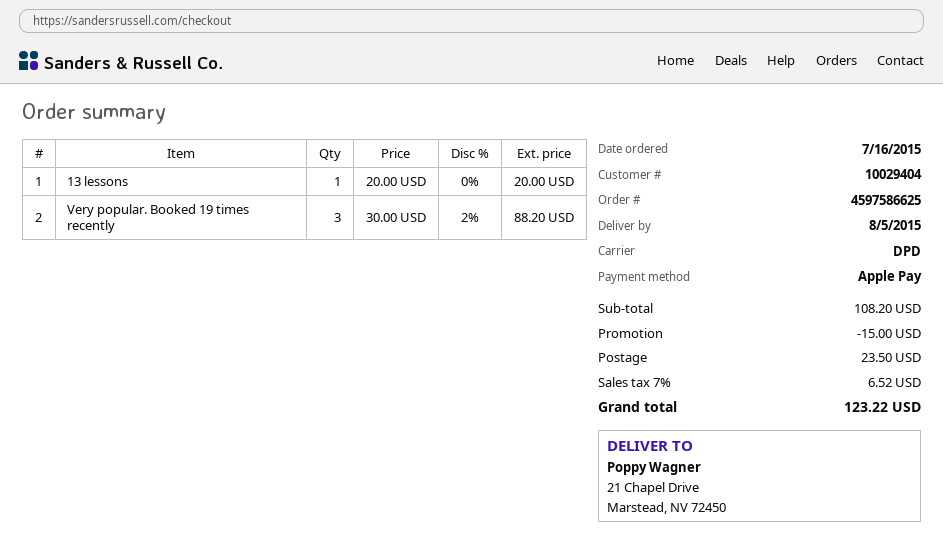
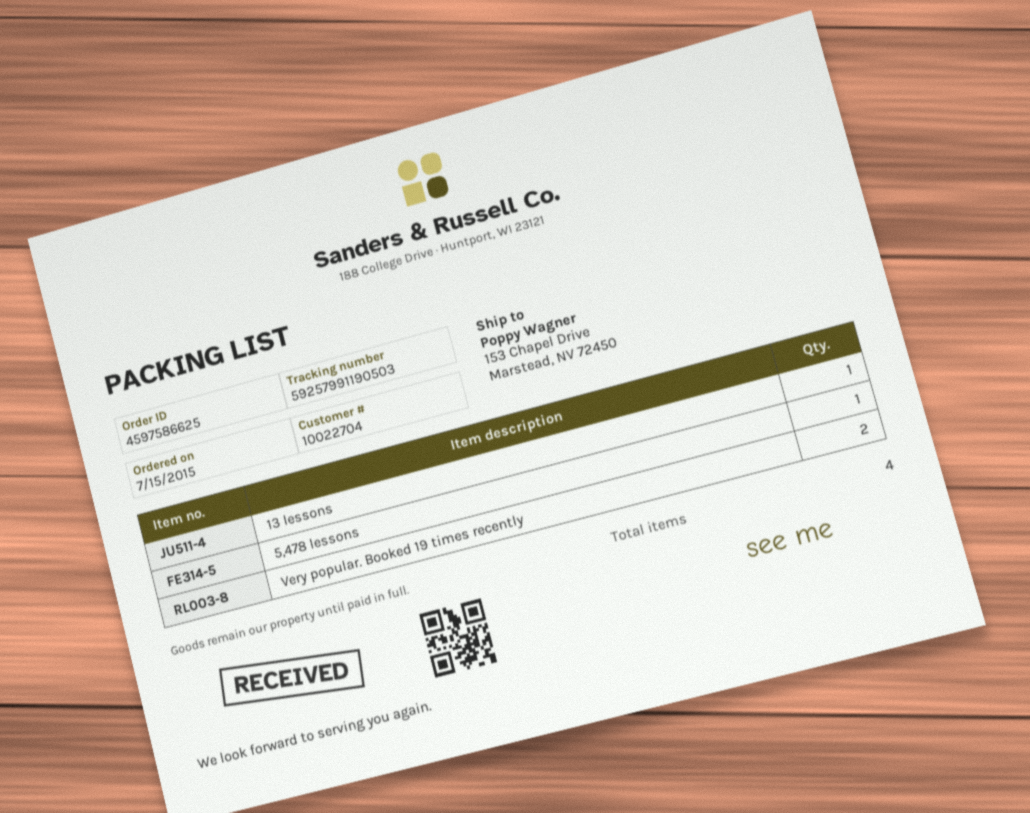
order date: 2015-07-16 -> 2015-07-15
customer number: 10029404 -> 10022704
ship to: 21 Chapel Drive, Marstead, NV 72450 -> 153 Chapel Drive, Marstead, NV 72450
Very popular. Booked 19 times recently: 3 -> 2
5,478 lessons: none -> 1

